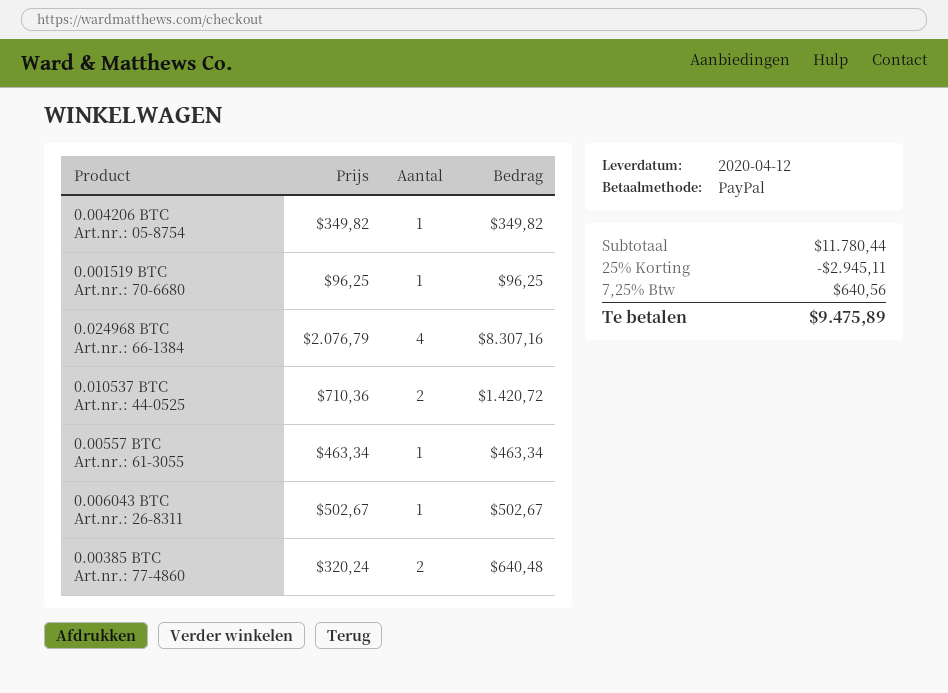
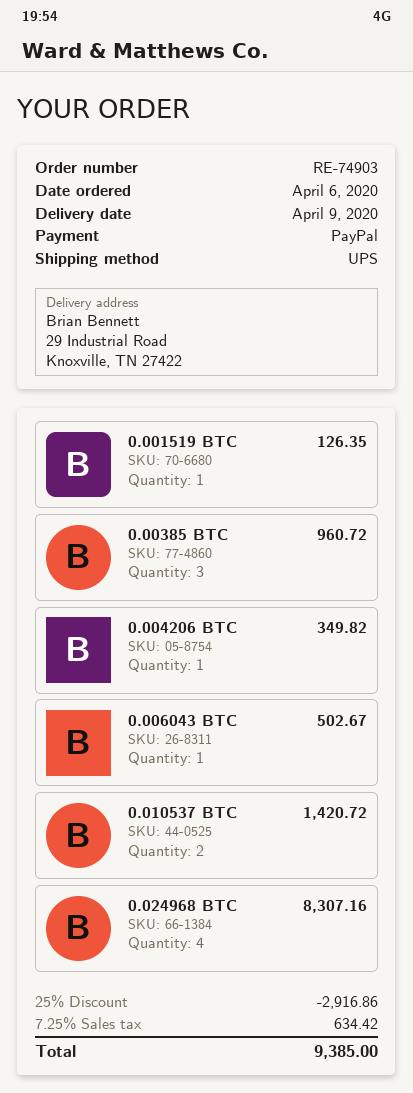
delivery date: 2020-04-12 -> 2020-04-09
0.001519 BTC: 1 for 96.25 -> 1 for 126.35
0.00557 BTC: 1 for 463.34 -> none
0.00385 BTC: 2 for 640.48 -> 3 for 960.72
discount: 25% = 2945.11 -> 25% = 2916.86
tax: 7.25% = 640.56 -> 7.25% = 634.42
total: 9475.89 -> 9385.00

